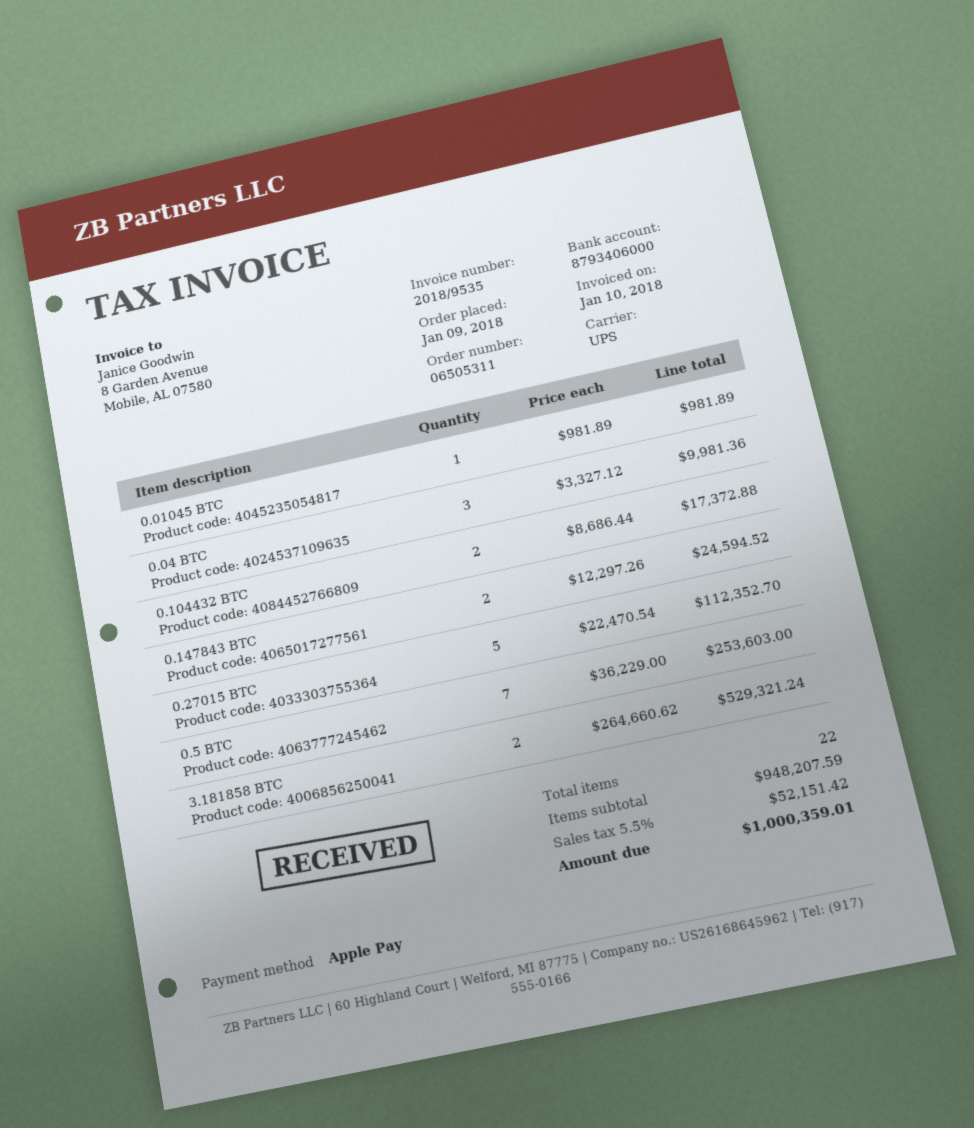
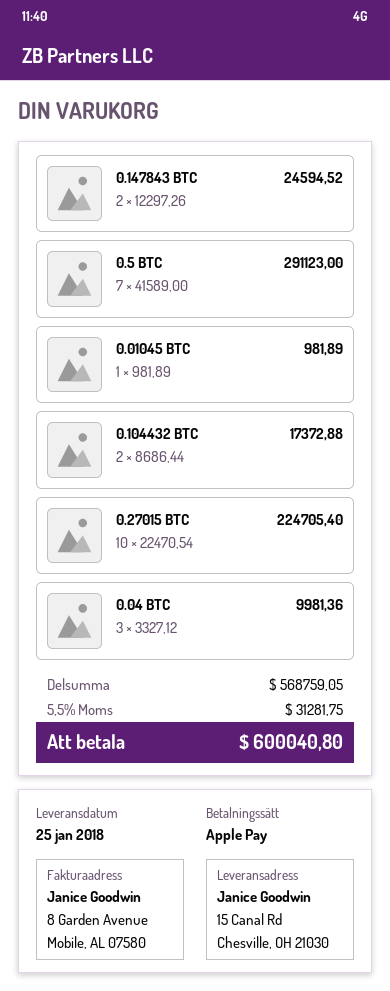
0.27015 BTC: 5 x 22470.54 = 112352.70 -> 10 x 22470.54 = 224705.40
0.5 BTC: 7 x 36229.00 = 253603.00 -> 7 x 41589.00 = 291123.00
3.181858 BTC: 2 x 264660.62 = 529321.24 -> none
subtotal: 948207.59 -> 568759.05
tax: 5.5% = 52151.42 -> 5.5% = 31281.75
total: 1000359.01 -> 600040.80

